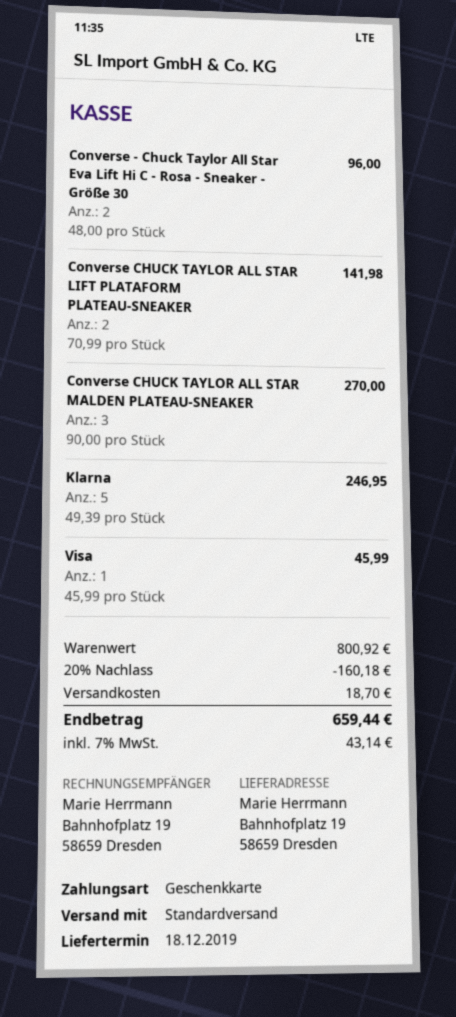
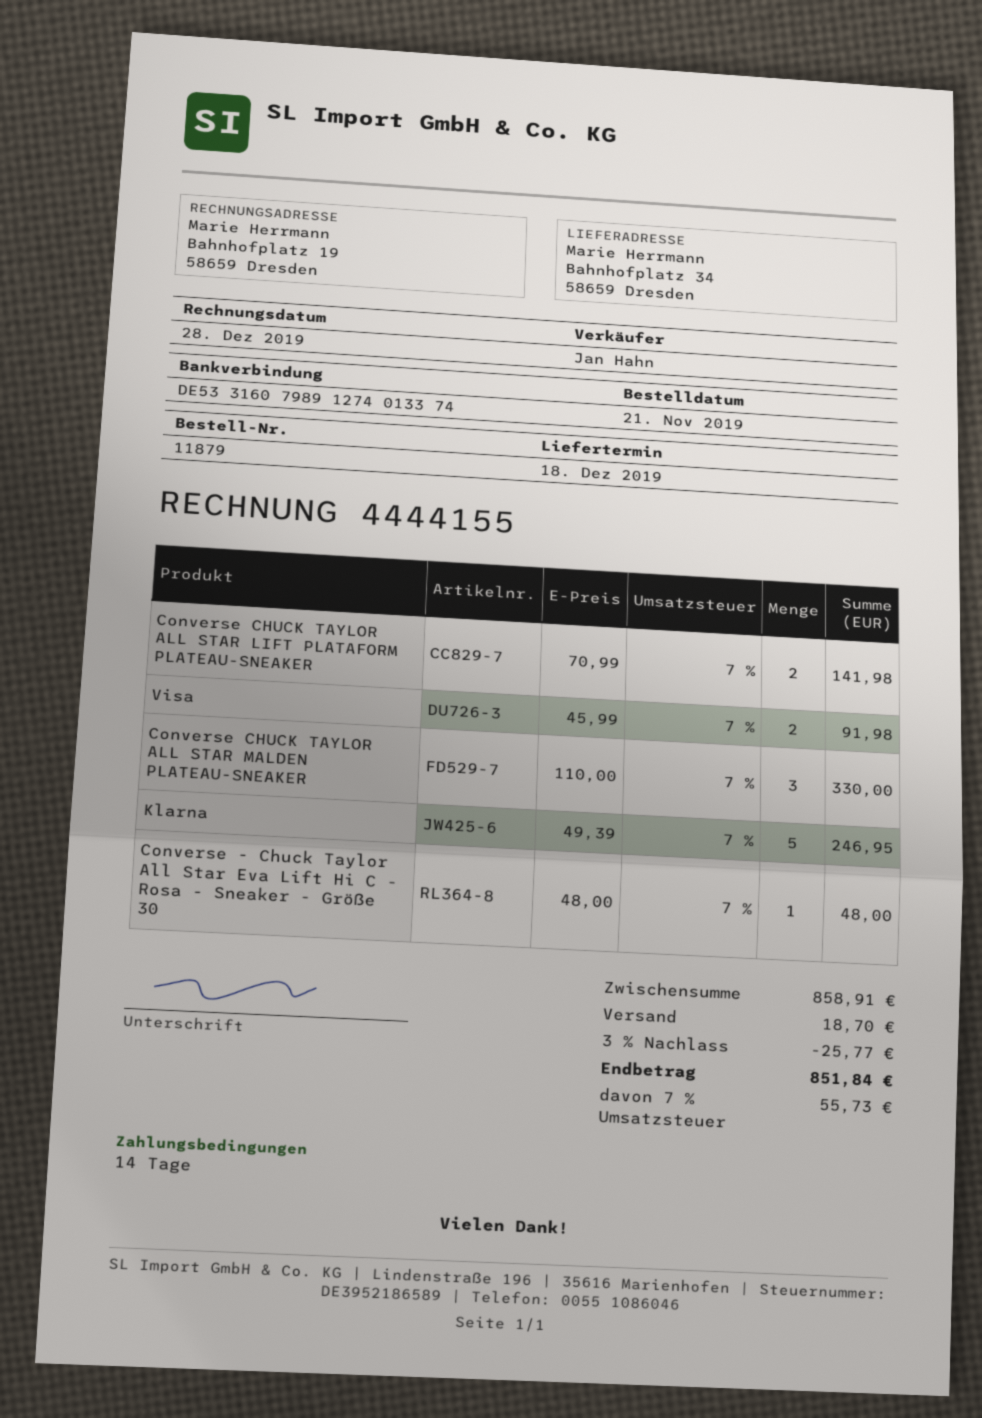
ship to: Bahnhofplatz 19, 58659 Dresden -> Bahnhofplatz 34, 58659 Dresden
Converse - Chuck Taylor All Star Eva Lift Hi C - Rosa - Sneaker - Größe 30: 2 x 48.00 = 96.00 -> 1 x 48.00 = 48.00
Converse CHUCK TAYLOR ALL STAR MALDEN PLATEAU-SNEAKER: 3 x 90.00 = 270.00 -> 3 x 110.00 = 330.00
Visa: 1 x 45.99 = 45.99 -> 2 x 45.99 = 91.98
subtotal: 800.92 -> 858.91
discount: 20% = 160.18 -> 3% = 25.77
tax: 7% = 43.14 -> 7% = 55.73
total: 659.44 -> 851.84

